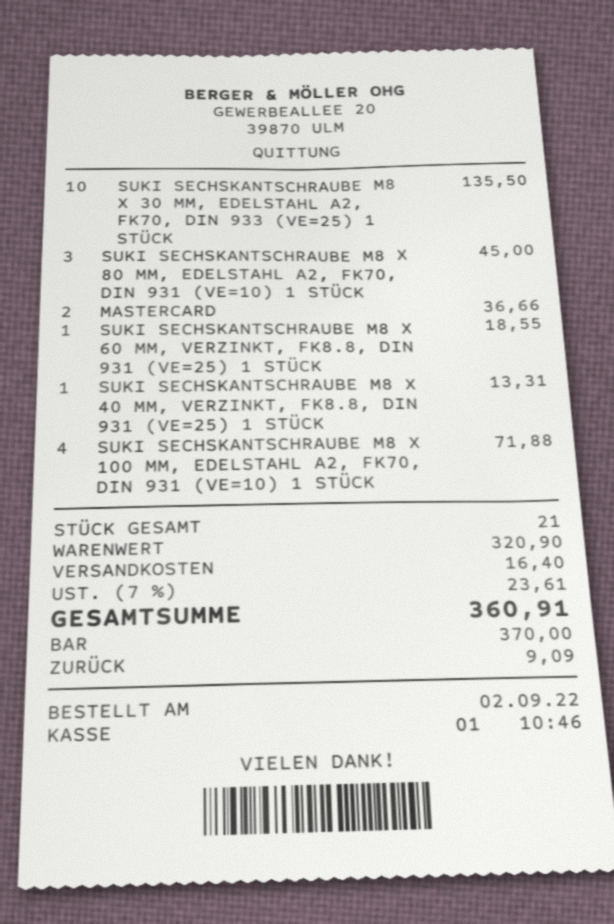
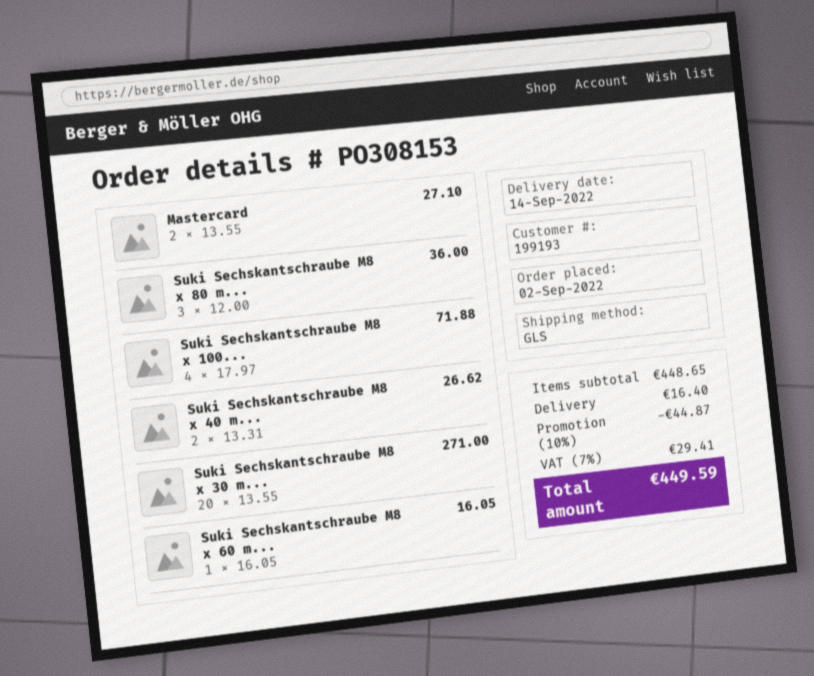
SUKI SECHSKANTSCHRAUBE M8 X 30 MM, EDELSTAHL A2, FK70, DIN 933 (VE=25) 1 STÜCK: 10 for 135.50 -> 20 for 271.00
SUKI SECHSKANTSCHRAUBE M8 X 80 MM, EDELSTAHL A2, FK70, DIN 931 (VE=10) 1 STÜCK: 3 for 45.00 -> 3 for 36.00
MASTERCARD: 2 for 36.66 -> 2 for 27.10
SUKI SECHSKANTSCHRAUBE M8 X 60 MM, VERZINKT, FK8.8, DIN 931 (VE=25) 1 STÜCK: 1 for 18.55 -> 1 for 16.05
SUKI SECHSKANTSCHRAUBE M8 X 40 MM, VERZINKT, FK8.8, DIN 931 (VE=25) 1 STÜCK: 1 for 13.31 -> 2 for 26.62
subtotal: 320.90 -> 448.65
discount: none -> 10% = 44.87
tax: 7% = 23.61 -> 7% = 29.41
total: 360.91 -> 449.59

